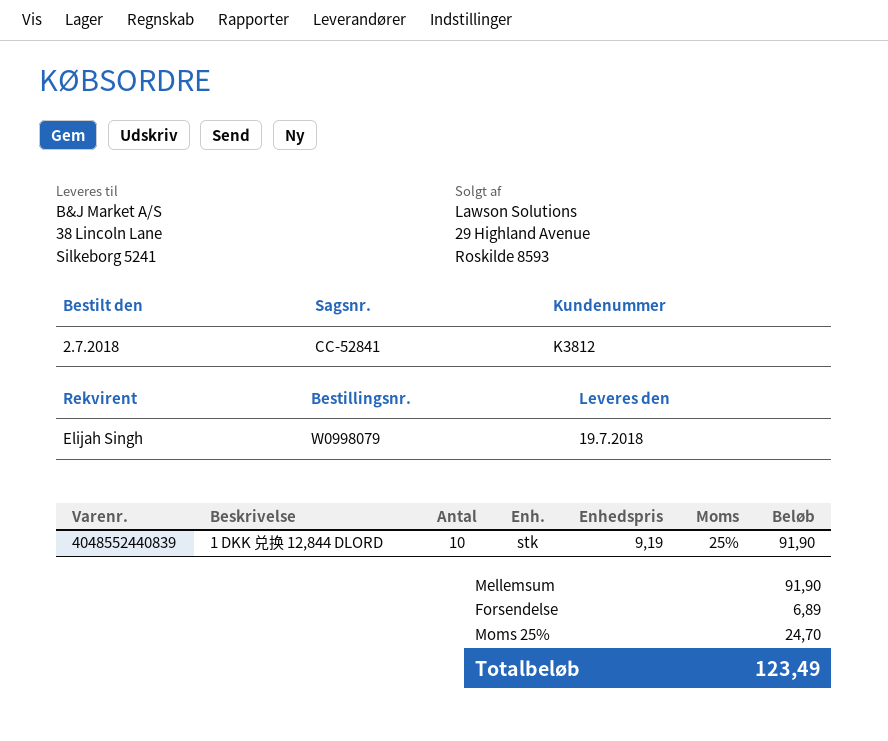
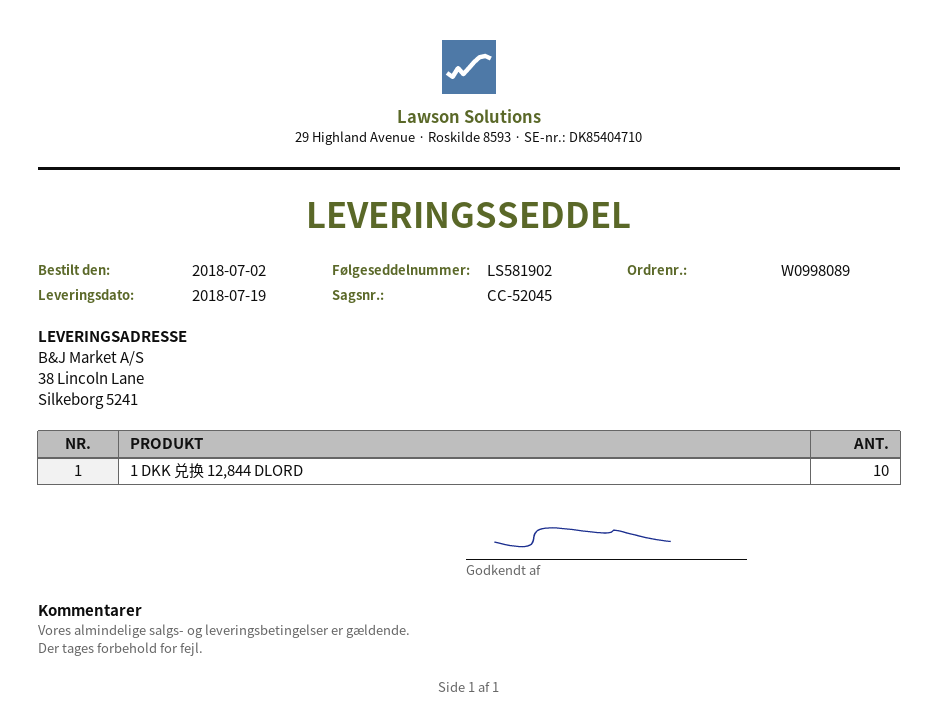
order number: W0998079 -> W0998089
reference: CC-52841 -> CC-52045

